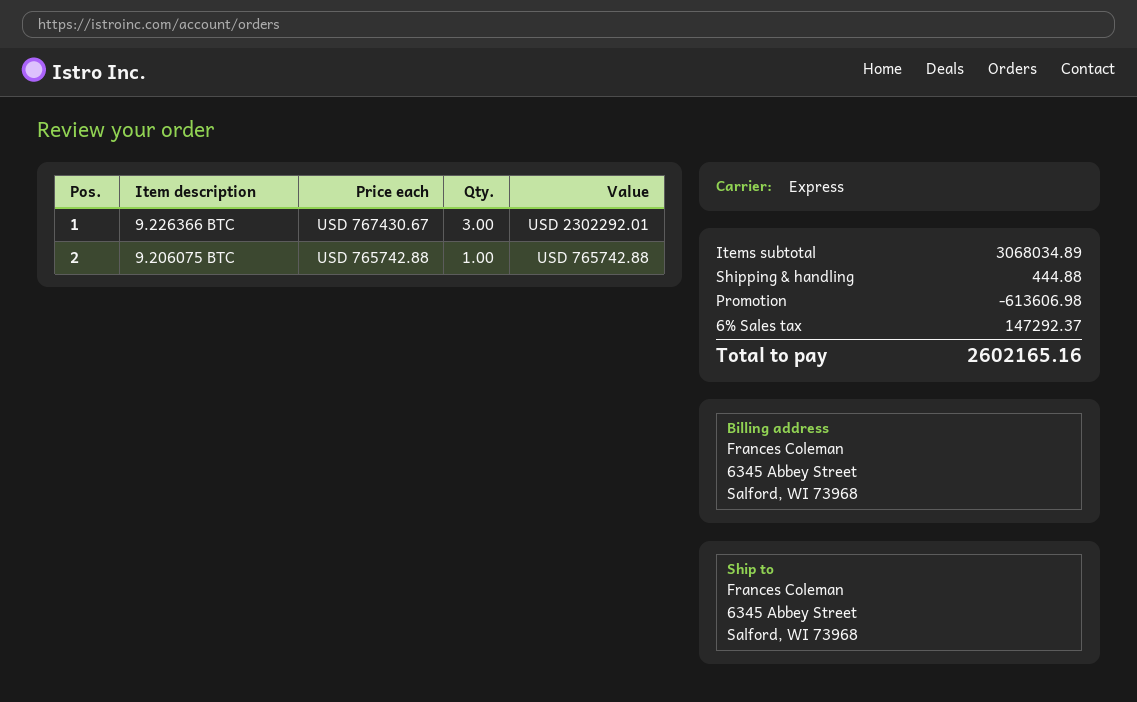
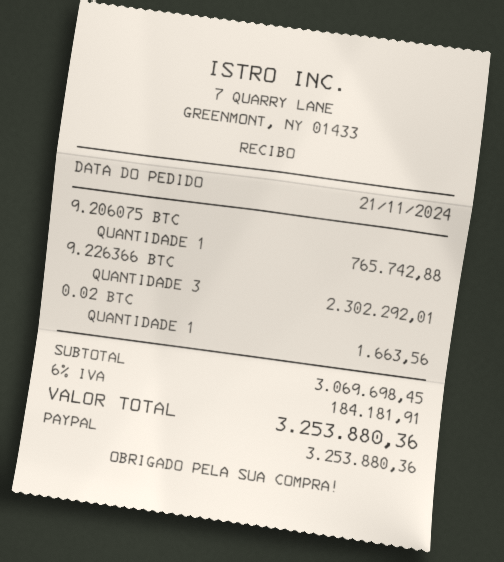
0.02 BTC: none -> 1 for 1663.56
subtotal: 3068034.89 -> 3069698.45
discount: 613606.98 -> none
shipping: 444.88 -> none
tax: 6% = 147292.37 -> 6% = 184181.91
total: 2602165.16 -> 3253880.36

